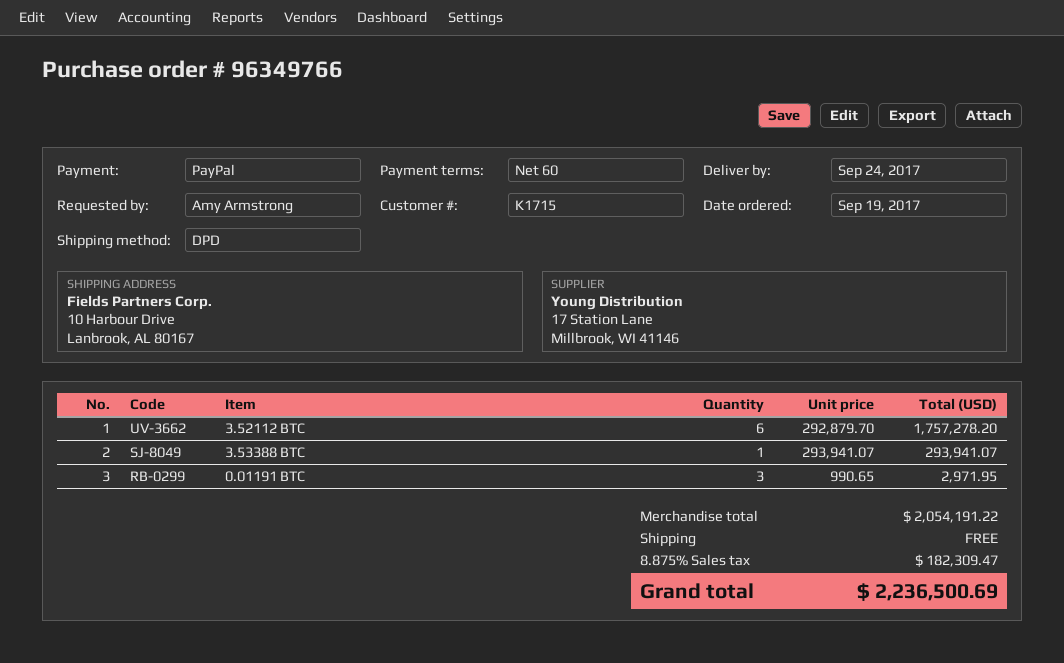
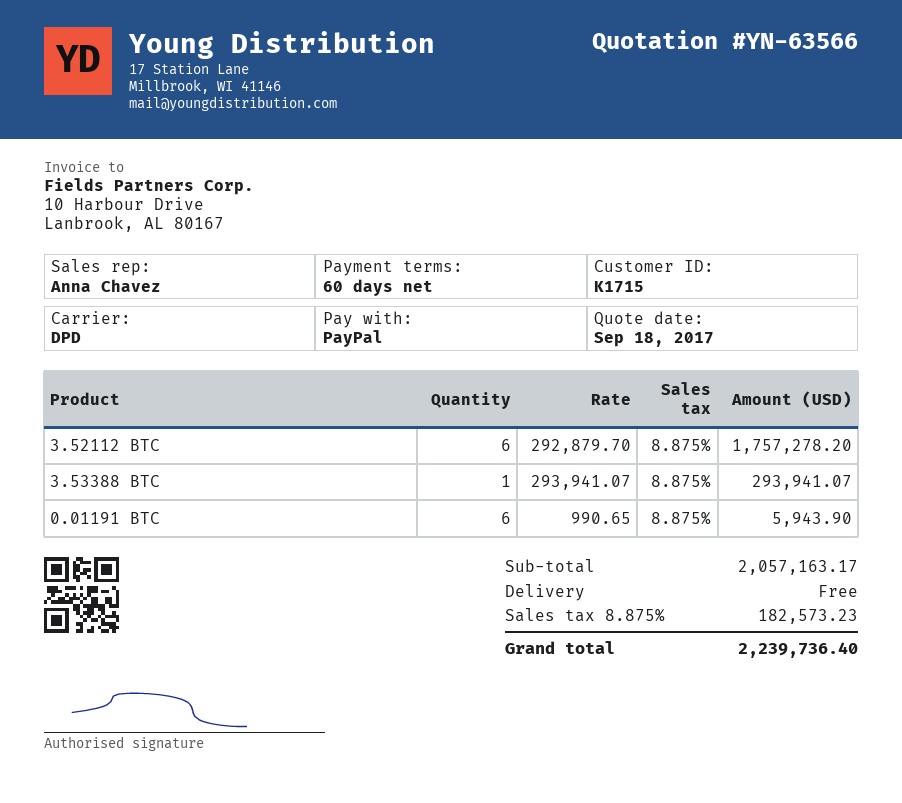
0.01191 BTC: 3 x 990.65 = 2971.95 -> 6 x 990.65 = 5943.90
subtotal: 2054191.22 -> 2057163.17
tax: 8.875% = 182309.47 -> 8.875% = 182573.23
total: 2236500.69 -> 2239736.40

